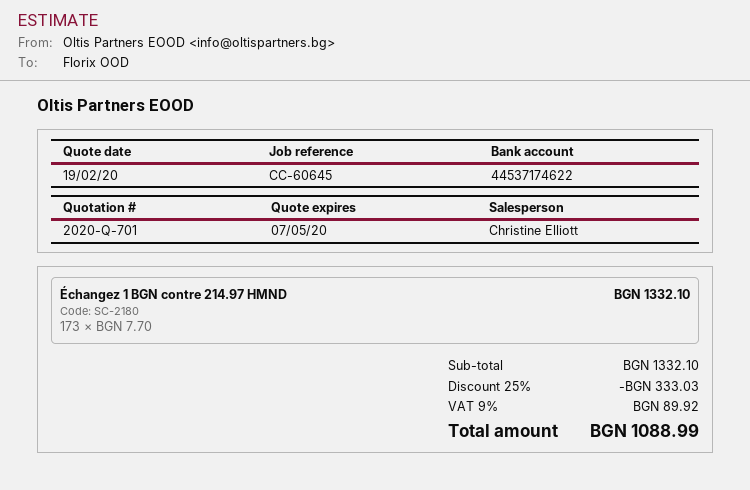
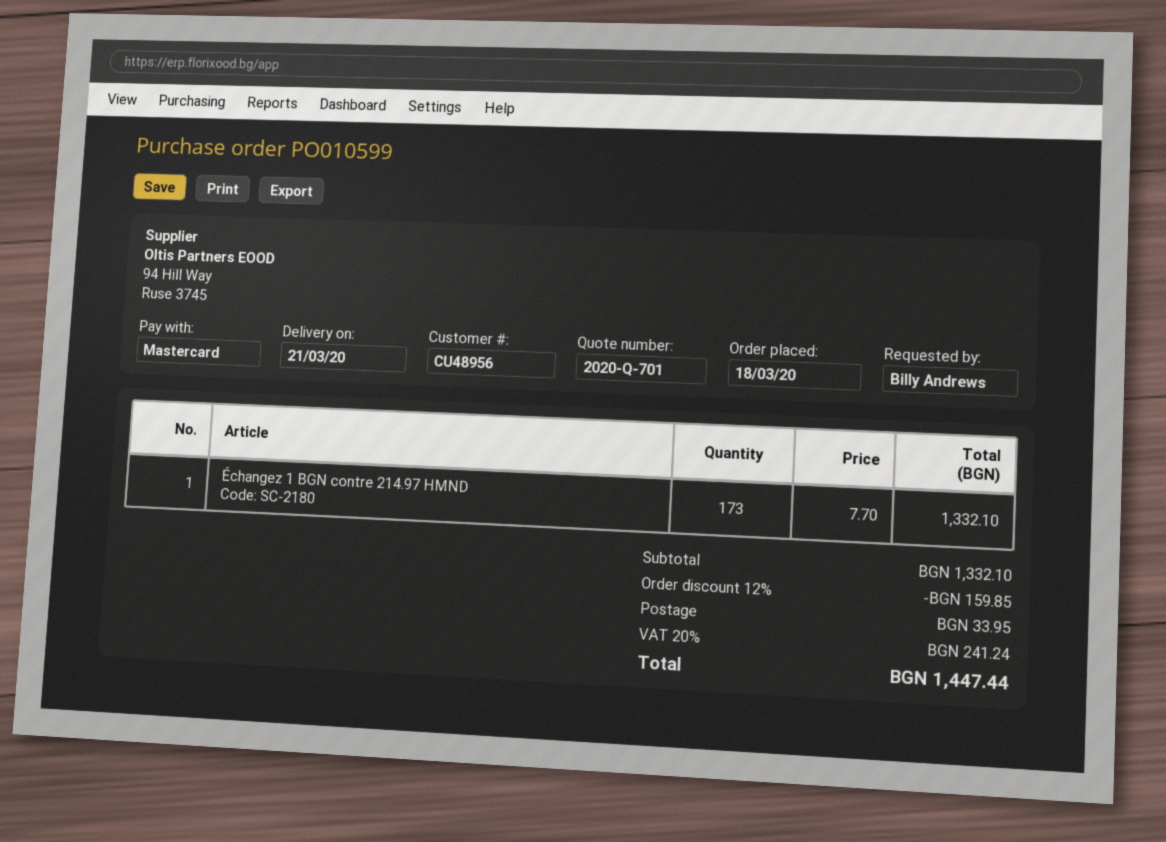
discount: 25% = 333.03 -> 12% = 159.85
shipping: none -> 33.95
tax: 9% = 89.92 -> 20% = 241.24
total: 1088.99 -> 1447.44

